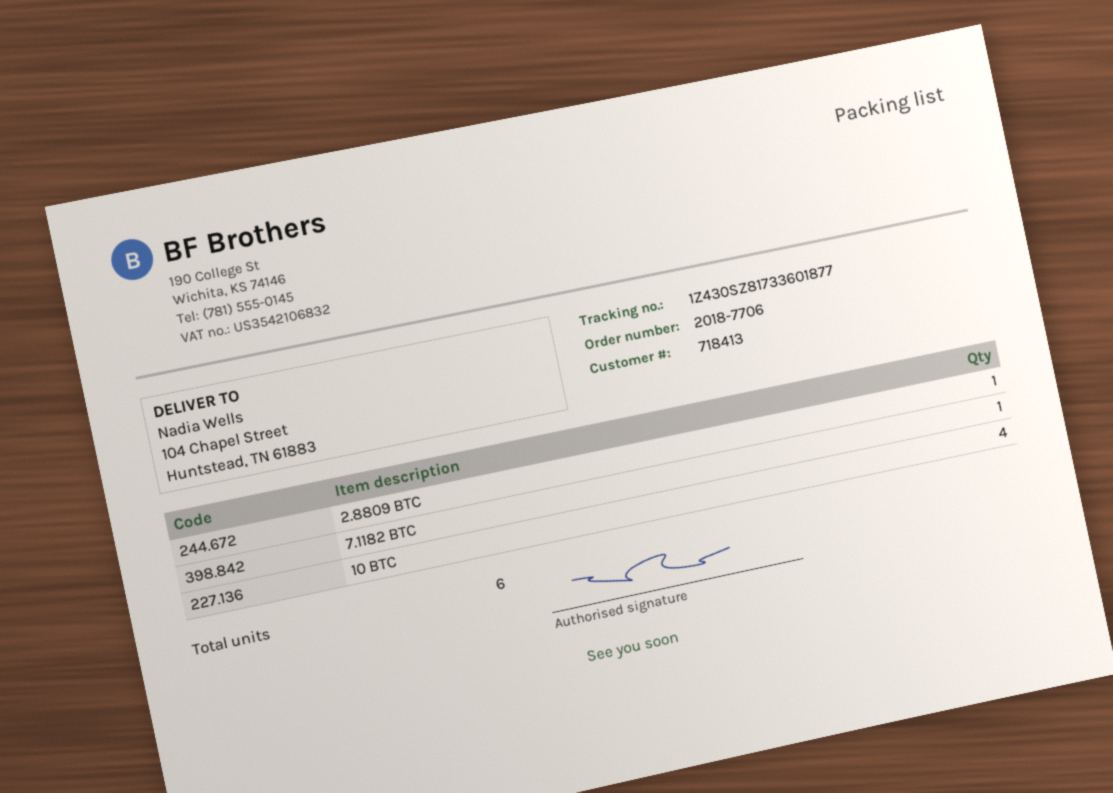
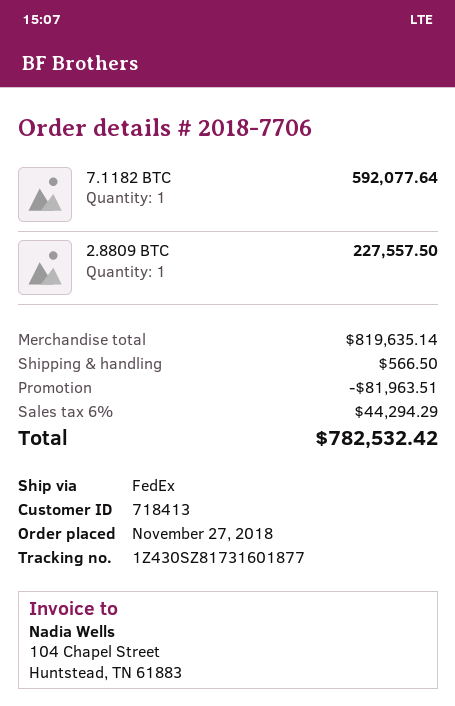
tracking number: 1Z430SZ81733601877 -> 1Z430SZ81731601877
10 BTC: 4 -> none

